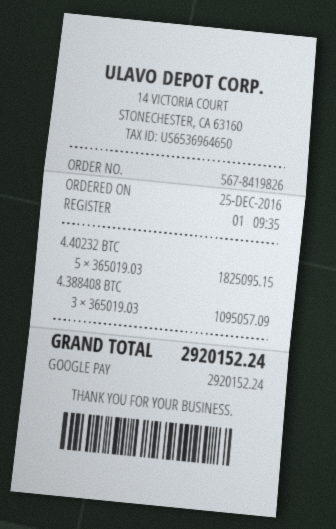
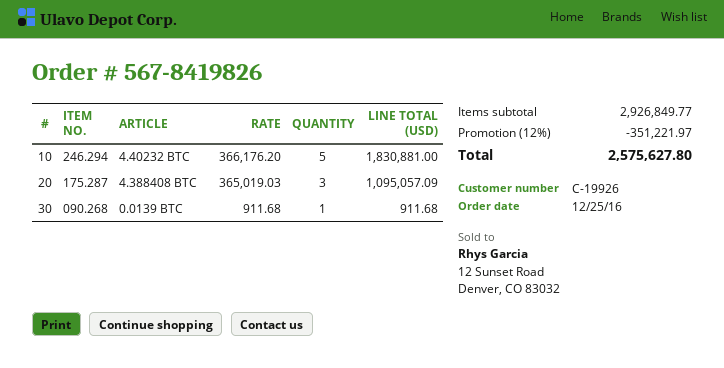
4.40232 BTC: 5 x 365019.03 = 1825095.15 -> 5 x 366176.20 = 1830881.00
0.0139 BTC: none -> 1 x 911.68 = 911.68
discount: none -> 12% = 351221.97
total: 2920152.24 -> 2575627.80

